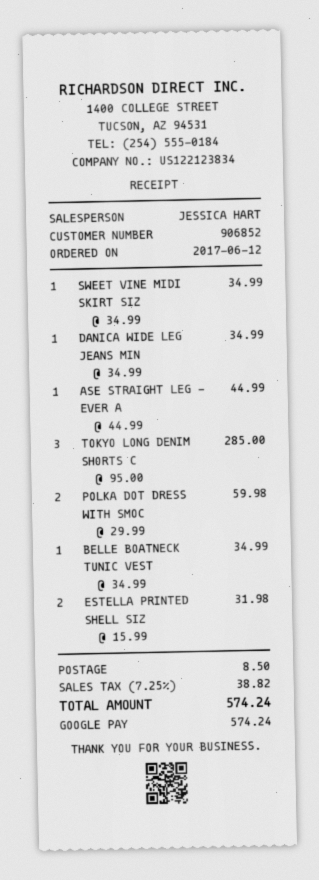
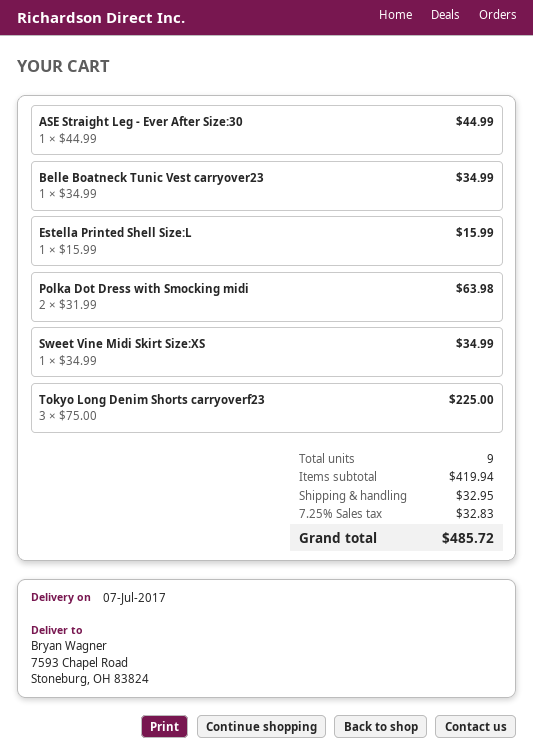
DANICA WIDE LEG JEANS MIN: 1 x 34.99 = 34.99 -> none
TOKYO LONG DENIM SHORTS C: 3 x 95.00 = 285.00 -> 3 x 75.00 = 225.00
POLKA DOT DRESS WITH SMOC: 2 x 29.99 = 59.98 -> 2 x 31.99 = 63.98
ESTELLA PRINTED SHELL SIZ: 2 x 15.99 = 31.98 -> 1 x 15.99 = 15.99
shipping: 8.50 -> 32.95
tax: 7.25% = 38.82 -> 7.25% = 32.83
total: 574.24 -> 485.72

